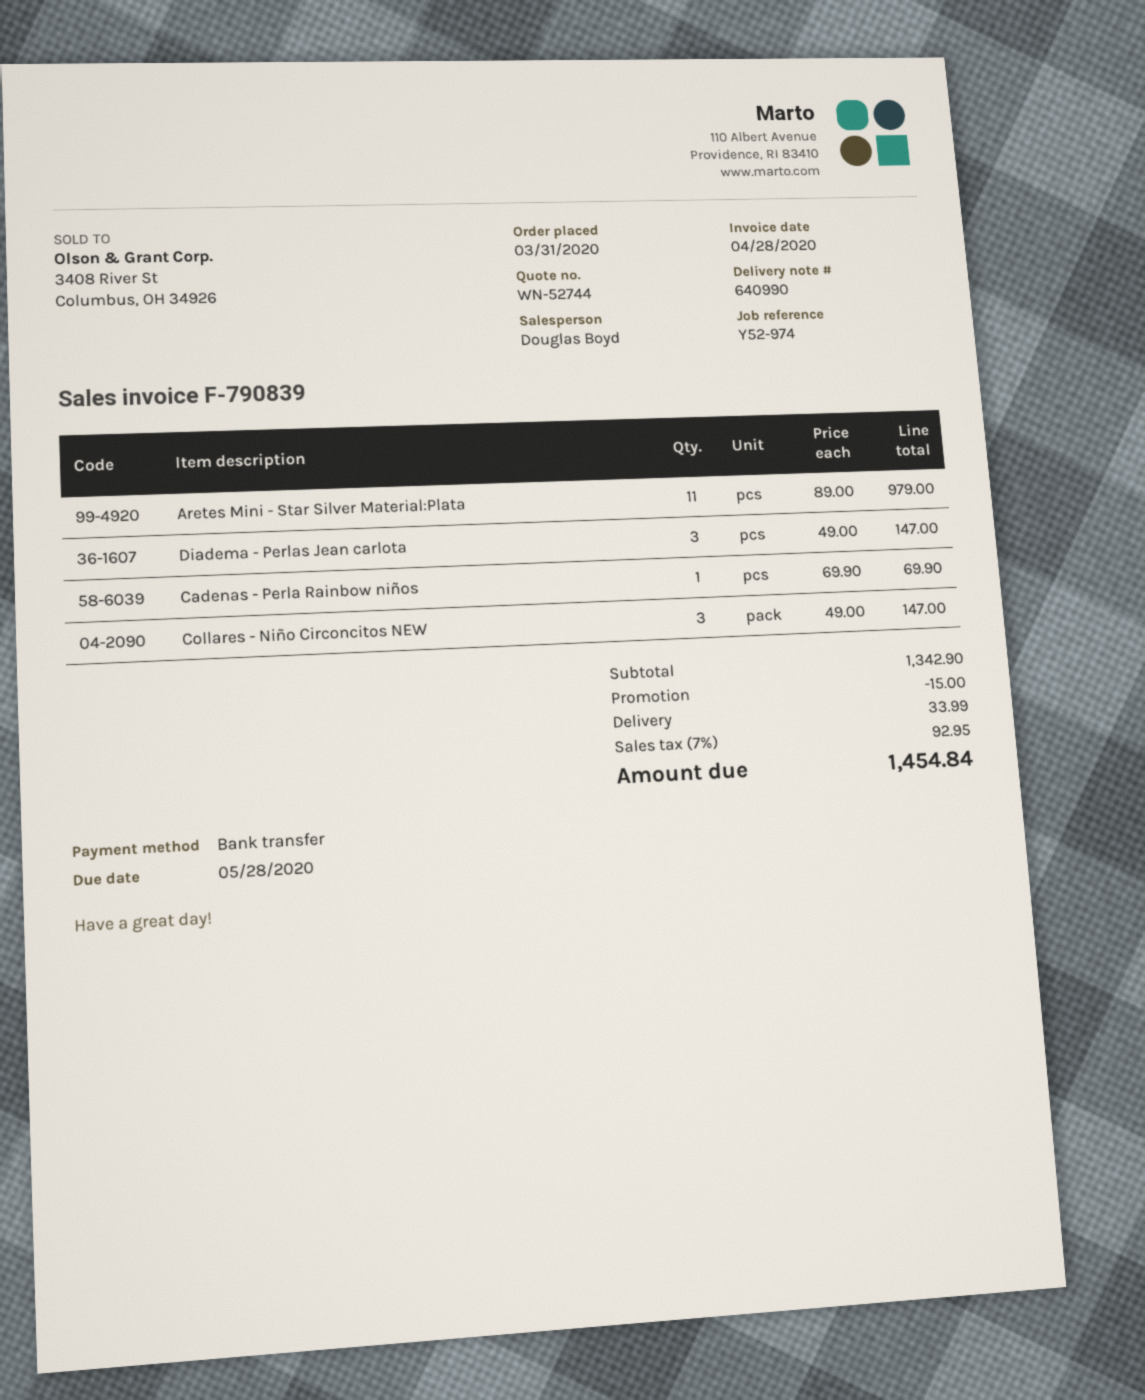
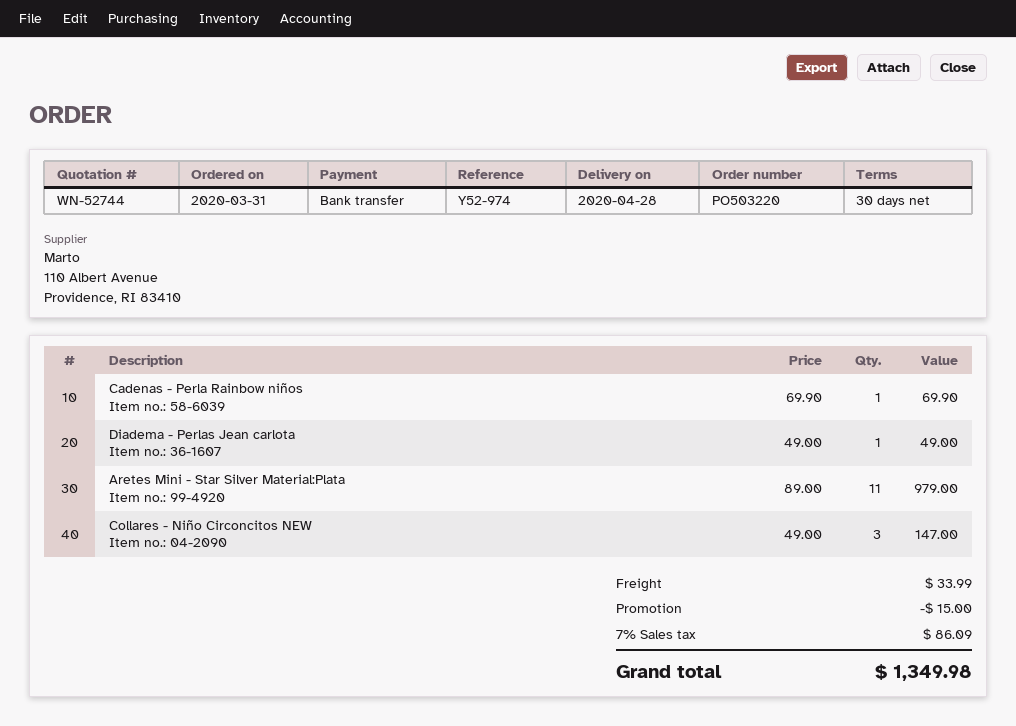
Diadema - Perlas Jean carlota: 3 x 49.00 = 147.00 -> 1 x 49.00 = 49.00
tax: 7% = 92.95 -> 7% = 86.09
total: 1454.84 -> 1349.98

